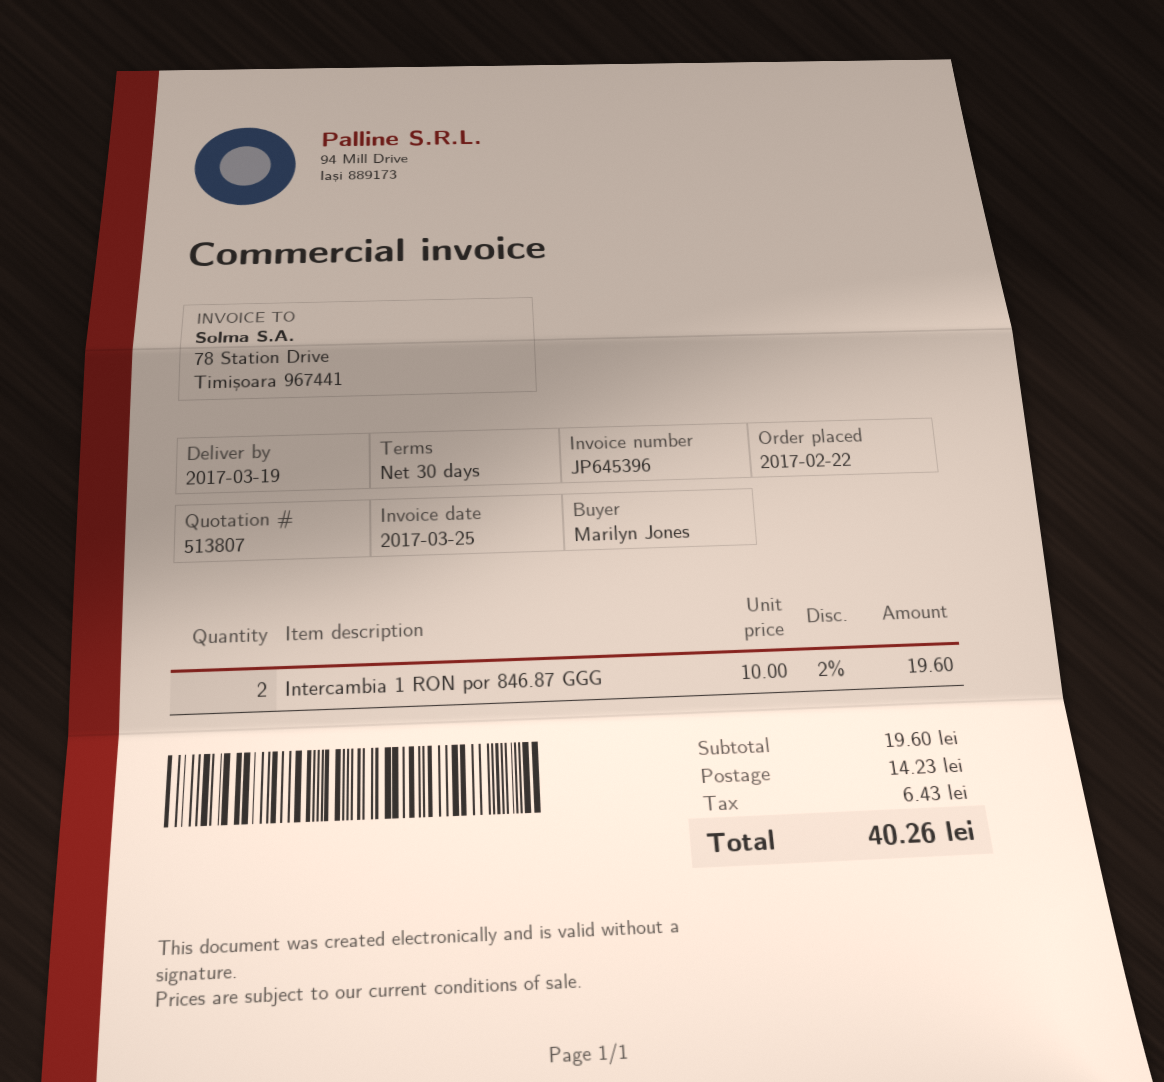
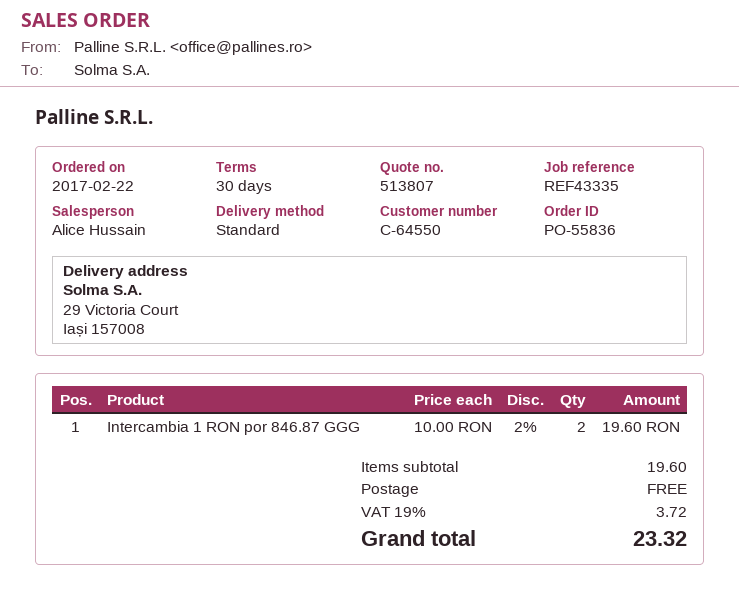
shipping: 14.23 -> 0.00
tax: 6.43 -> 3.72
total: 40.26 -> 23.32

